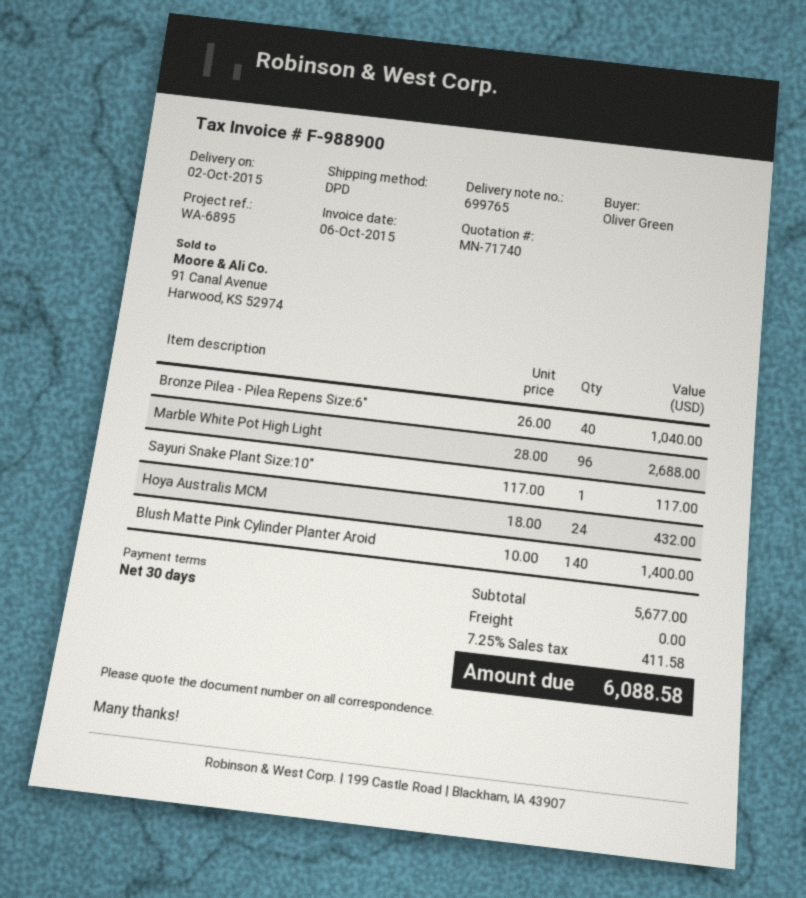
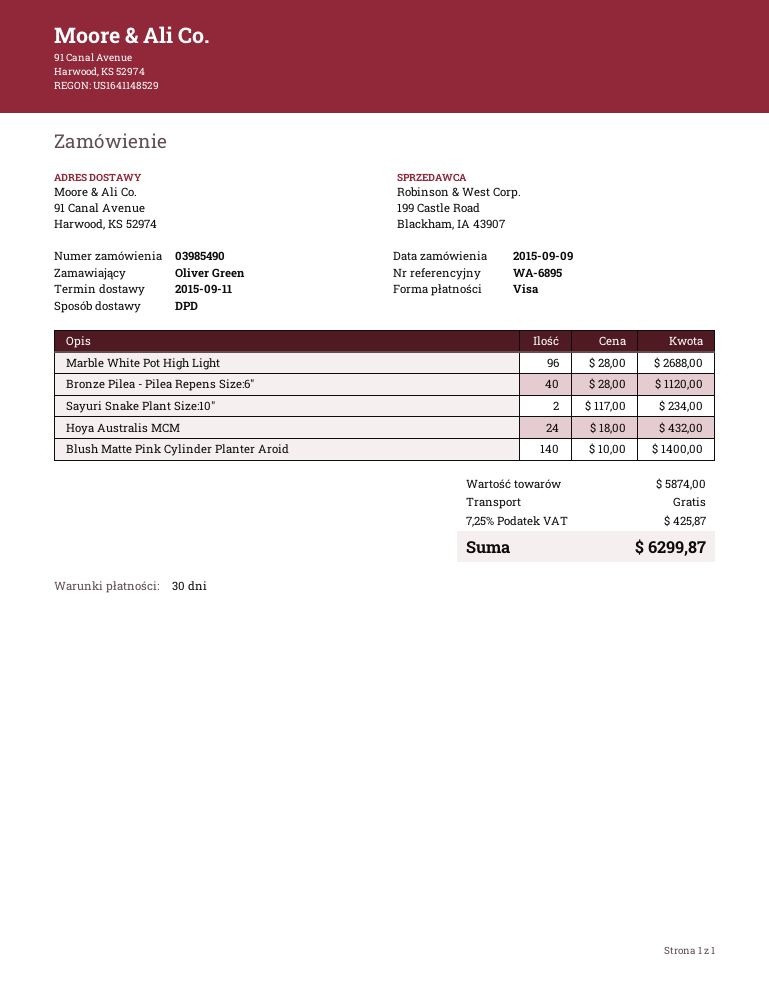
delivery date: 2015-10-02 -> 2015-09-11
Bronze Pilea - Pilea Repens Size:6": 40 x 26.00 = 1040.00 -> 40 x 28.00 = 1120.00
Sayuri Snake Plant Size:10": 1 x 117.00 = 117.00 -> 2 x 117.00 = 234.00
subtotal: 5677.00 -> 5874.00
tax: 7.25% = 411.58 -> 7.25% = 425.87
total: 6088.58 -> 6299.87

